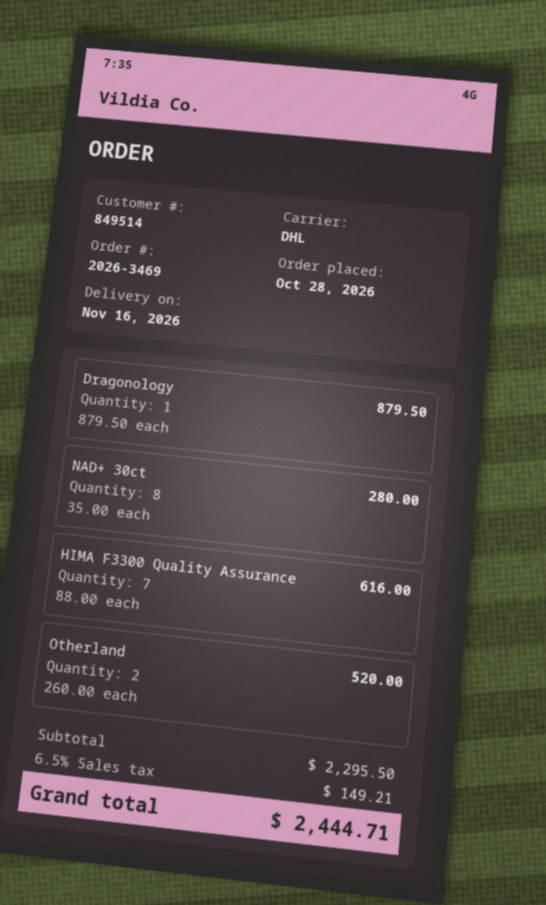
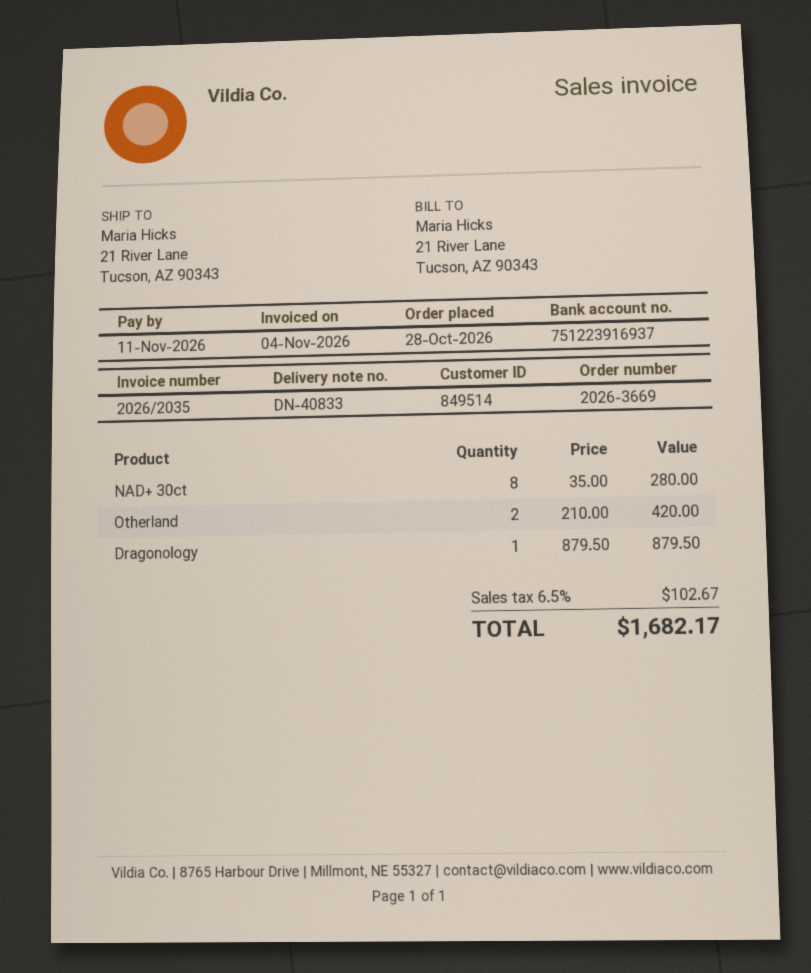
order number: 2026-3469 -> 2026-3669
HIMA F3300 Quality Assurance: 7 x 88.00 = 616.00 -> none
Otherland: 2 x 260.00 = 520.00 -> 2 x 210.00 = 420.00
tax: 6.5% = 149.21 -> 6.5% = 102.67
total: 2444.71 -> 1682.17

